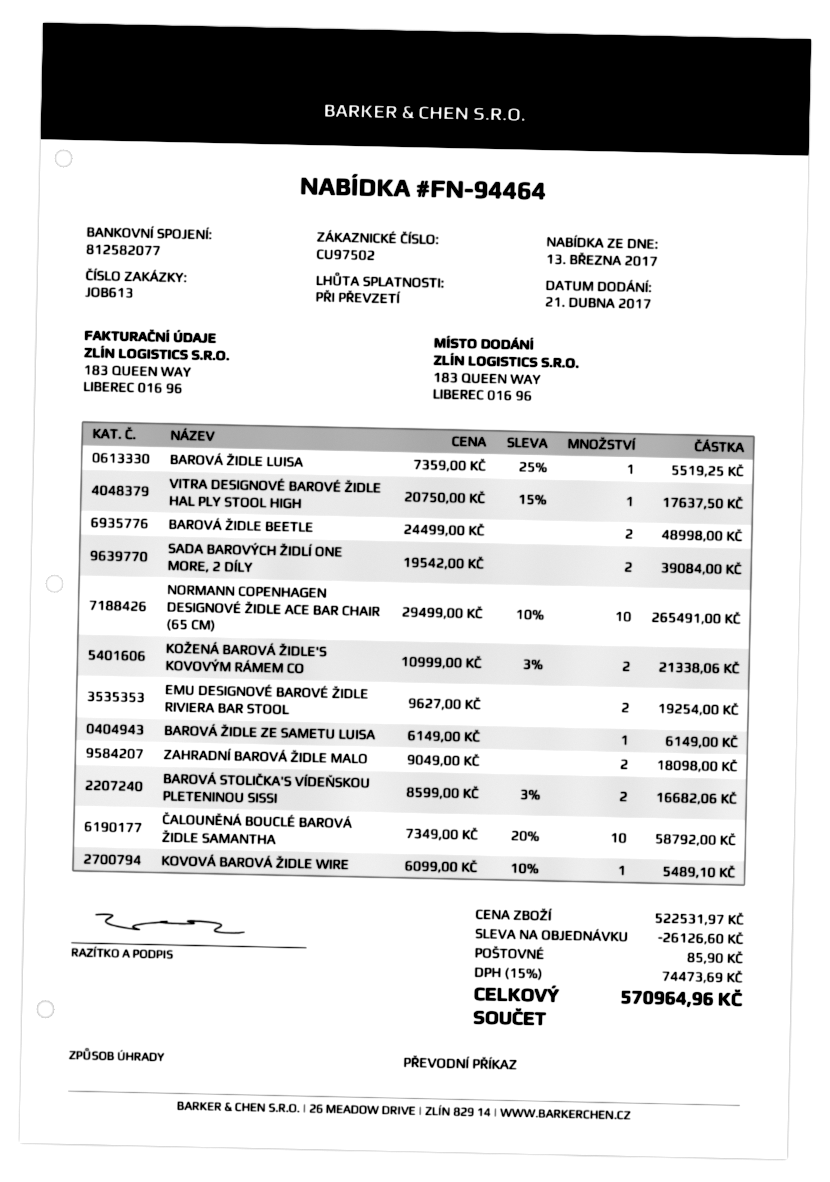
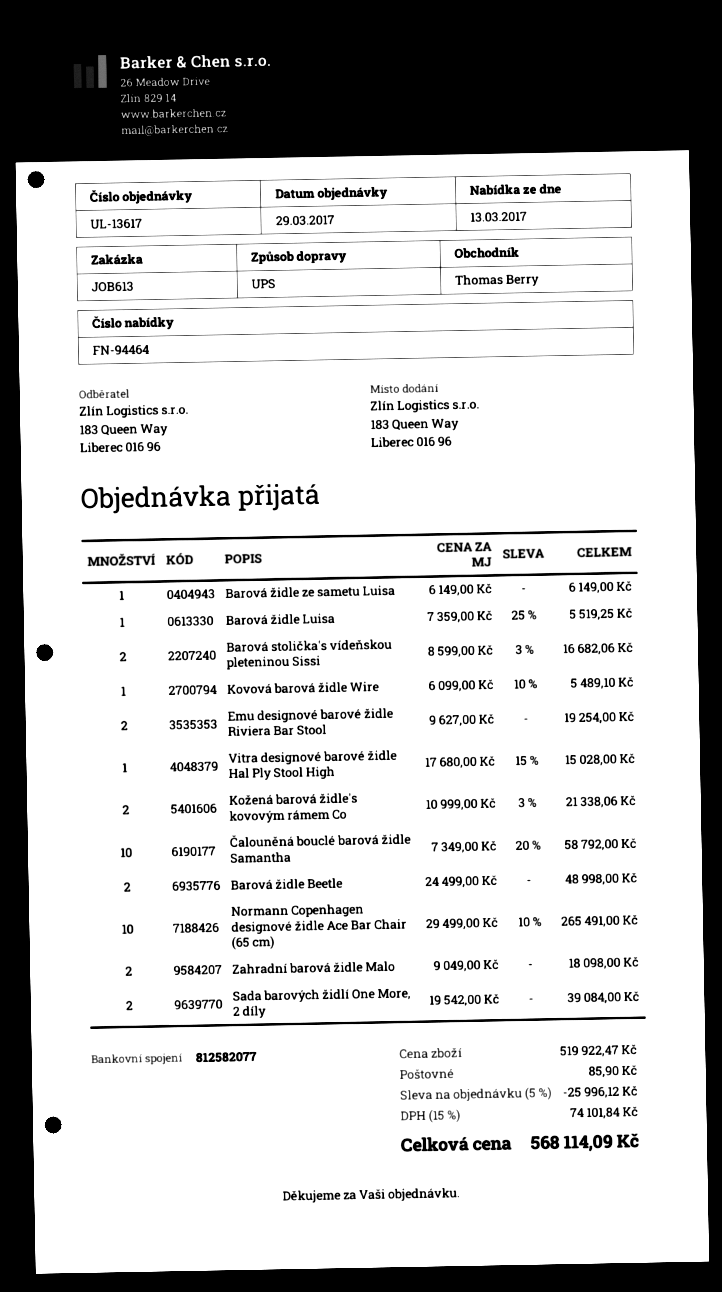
VITRA DESIGNOVÉ BAROVÉ ŽIDLE HAL PLY STOOL HIGH: 1 x 20750.00 - 15% = 17637.50 -> 1 x 17680.00 - 15% = 15028.00
subtotal: 522531.97 -> 519922.47
discount: 26126.60 -> 25996.12
tax: 15% = 74473.69 -> 15% = 74101.84
total: 570964.96 -> 568114.09

